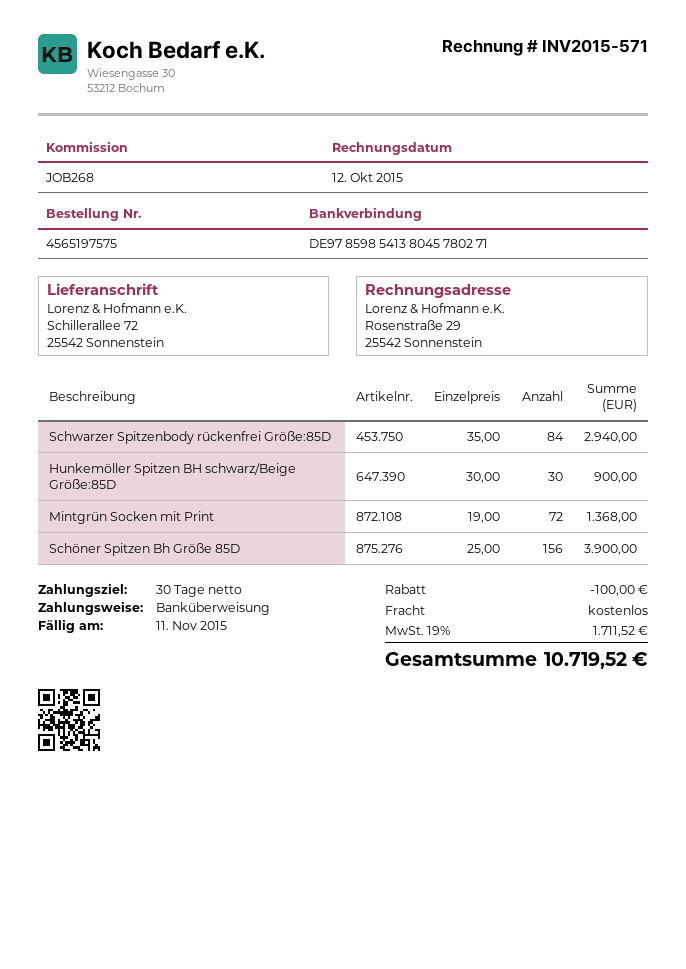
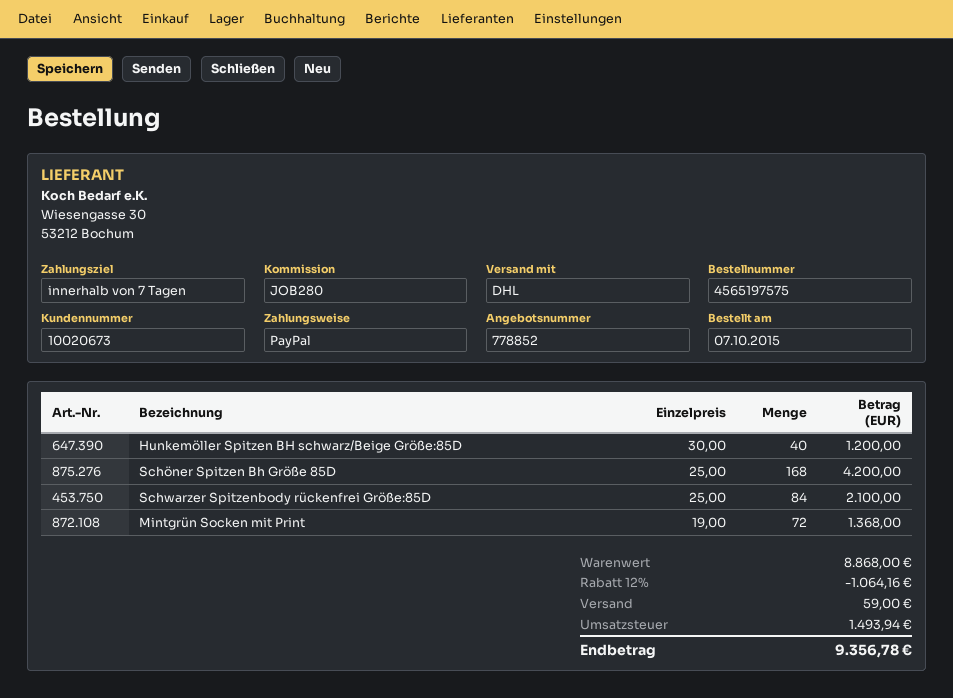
payment terms: 30 days -> 7 days
reference: JOB268 -> JOB280
payment method: bank transfer -> PayPal
Schwarzer Spitzenbody rückenfrei Größe:85D: 84 x 35.00 = 2940.00 -> 84 x 25.00 = 2100.00
Hunkemöller Spitzen BH schwarz/Beige Größe:85D: 30 x 30.00 = 900.00 -> 40 x 30.00 = 1200.00
Schöner Spitzen Bh Größe 85D: 156 x 25.00 = 3900.00 -> 168 x 25.00 = 4200.00
discount: 100.00 -> 1064.16
shipping: 0.00 -> 59.00
tax: 1711.52 -> 1493.94
total: 10719.52 -> 9356.78

